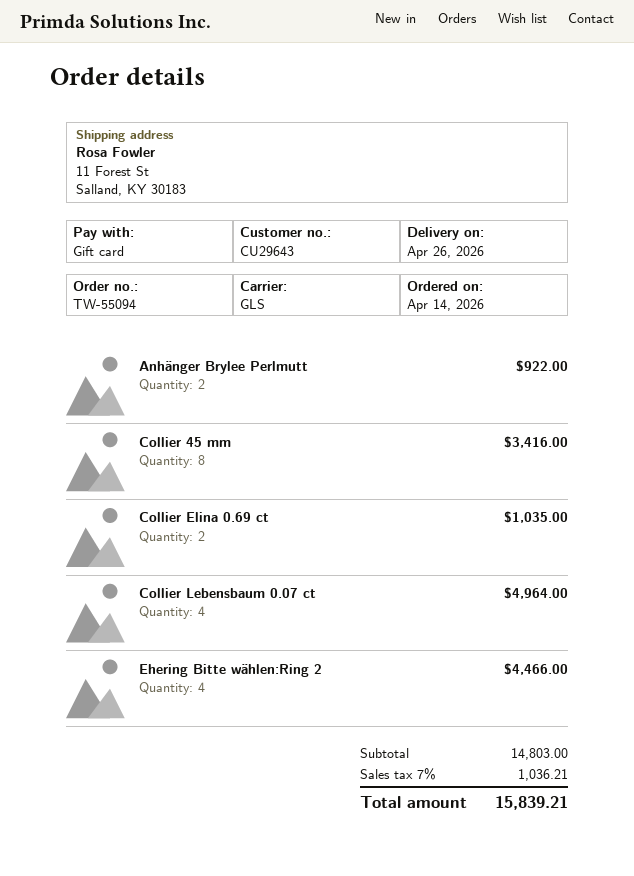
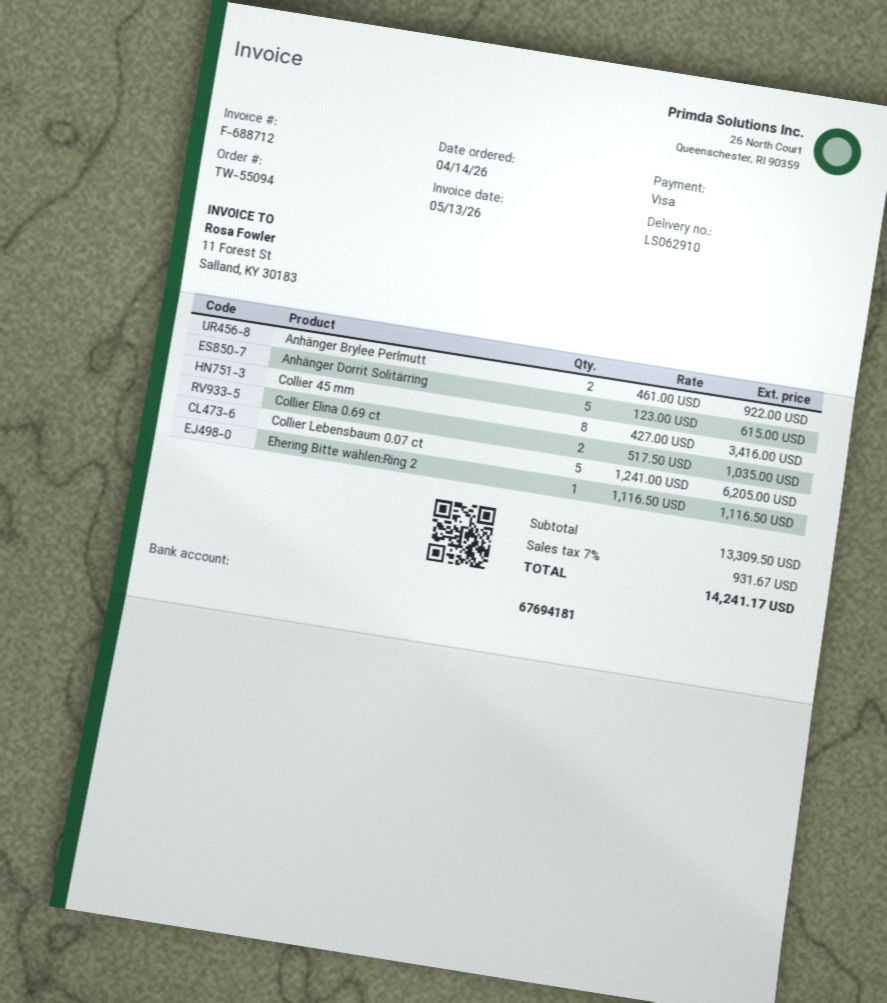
payment method: gift card -> Visa
Collier Lebensbaum 0.07 ct: 4 for 4964.00 -> 5 for 6205.00
Ehering Bitte wählen:Ring 2: 4 for 4466.00 -> 1 for 1116.50
Anhänger Dorrit Solitärring: none -> 5 for 615.00
subtotal: 14803.00 -> 13309.50
tax: 7% = 1036.21 -> 7% = 931.67
total: 15839.21 -> 14241.17

